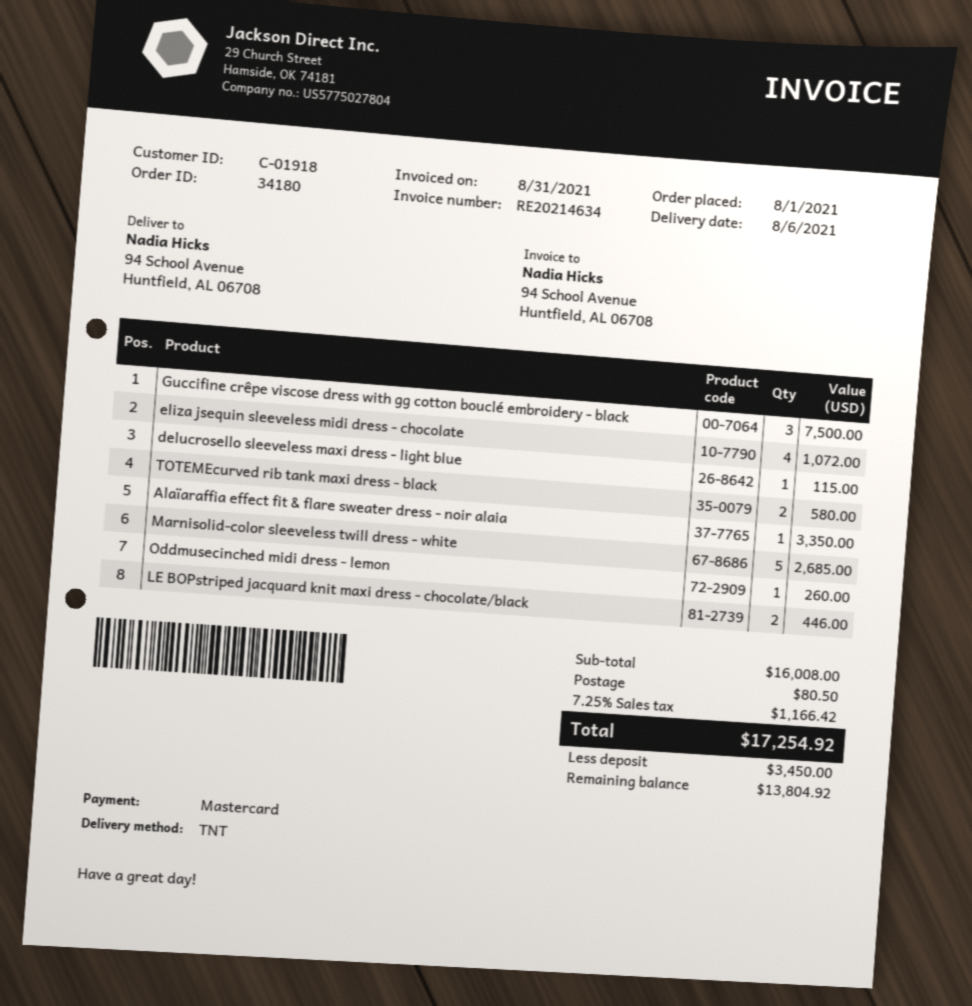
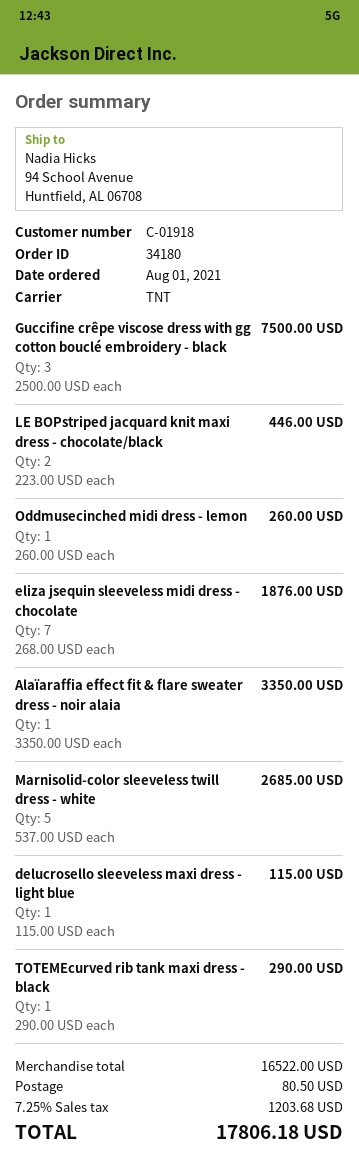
eliza jsequin sleeveless midi dress - chocolate: 4 for 1072.00 -> 7 for 1876.00
TOTEMEcurved rib tank maxi dress - black: 2 for 580.00 -> 1 for 290.00
subtotal: 16008.00 -> 16522.00
tax: 7.25% = 1166.42 -> 7.25% = 1203.68
total: 17254.92 -> 17806.18

